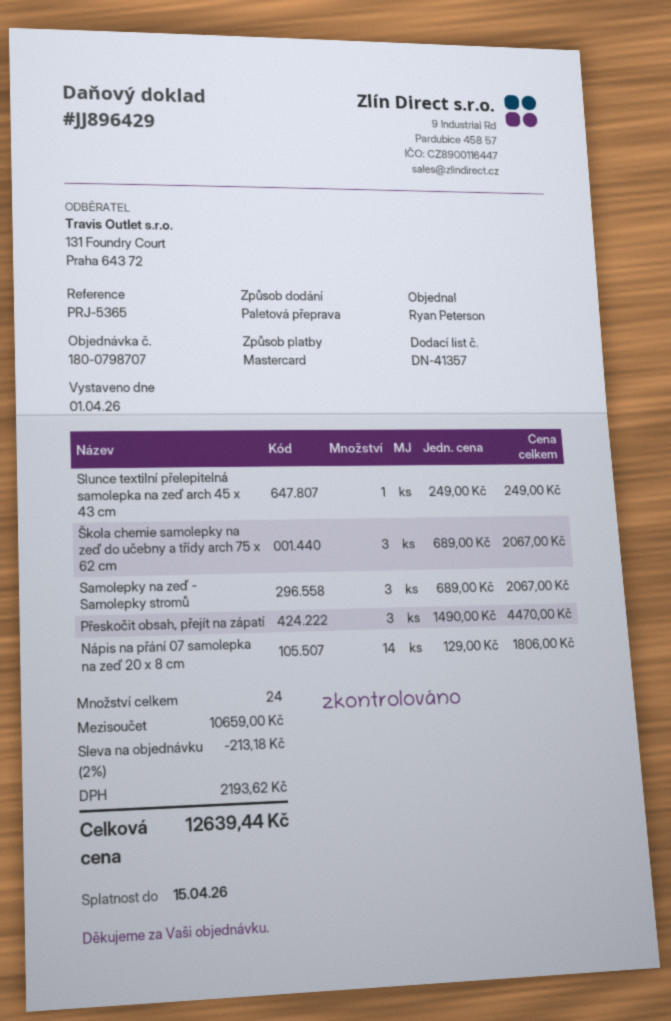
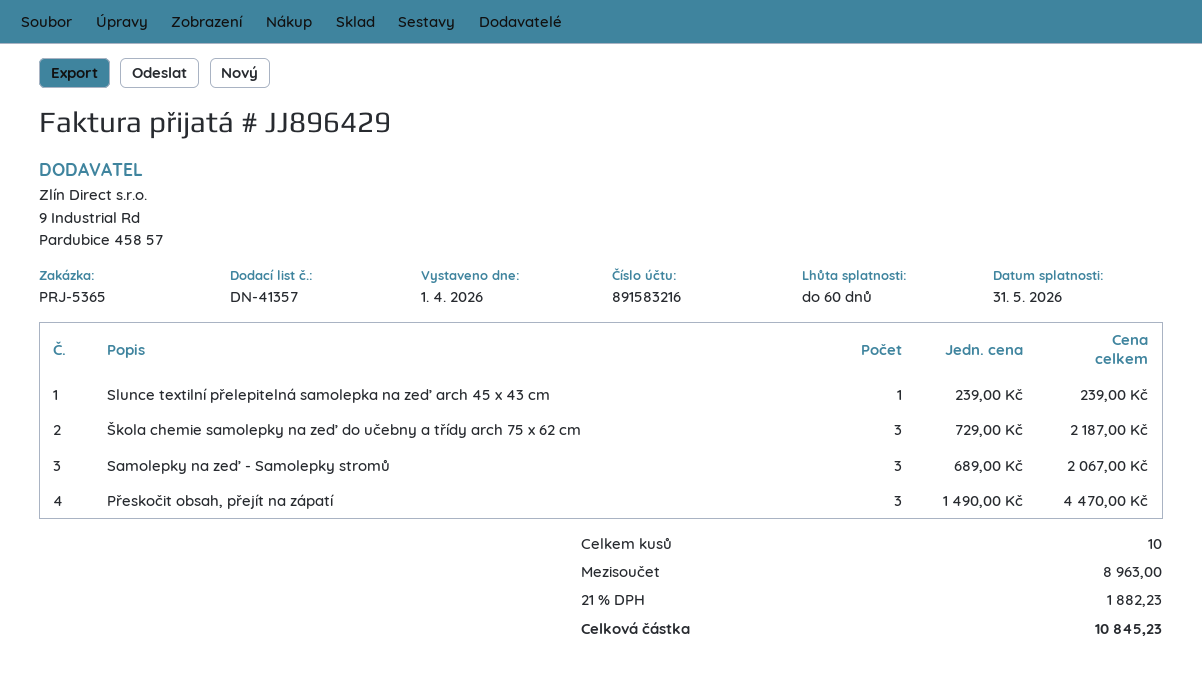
due date: 2026-04-15 -> 2026-05-31
Slunce textilní přelepitelná samolepka na zeď arch 45 x 43 cm: 1 x 249.00 = 249.00 -> 1 x 239.00 = 239.00
Škola chemie samolepky na zeď do učebny a třídy arch 75 x 62 cm: 3 x 689.00 = 2067.00 -> 3 x 729.00 = 2187.00
Nápis na přání 07 samolepka na zeď 20 x 8 cm: 14 x 129.00 = 1806.00 -> none
total quantity: 24 -> 10
subtotal: 10659.00 -> 8963.00
discount: 2% = 213.18 -> none
tax: 2193.62 -> 1882.23
total: 12639.44 -> 10845.23

